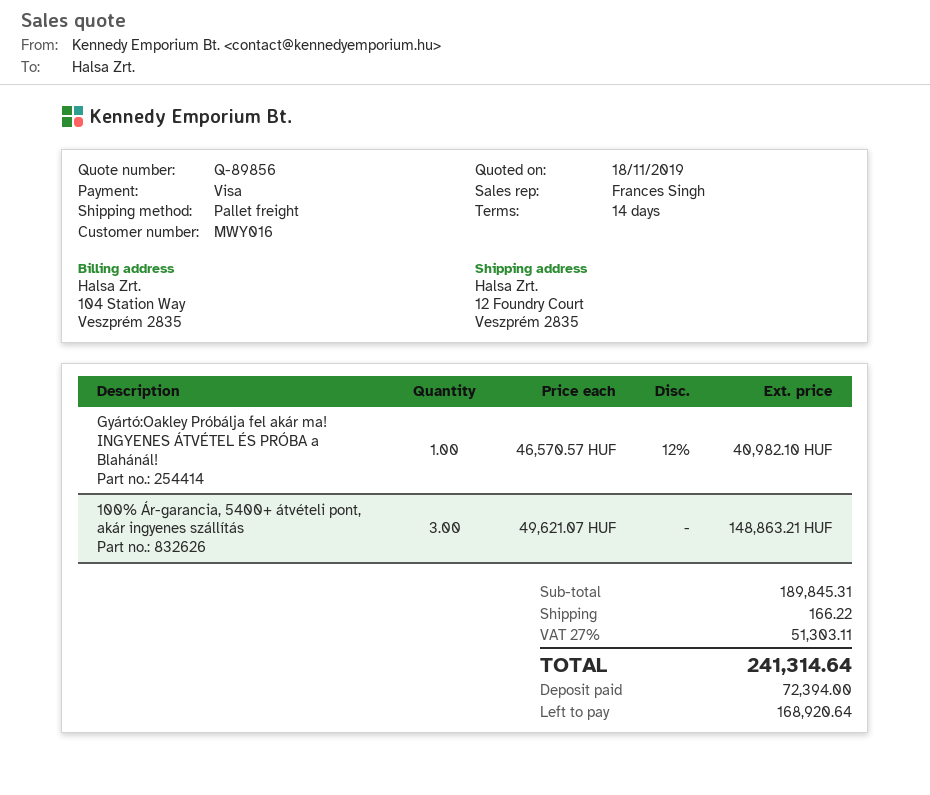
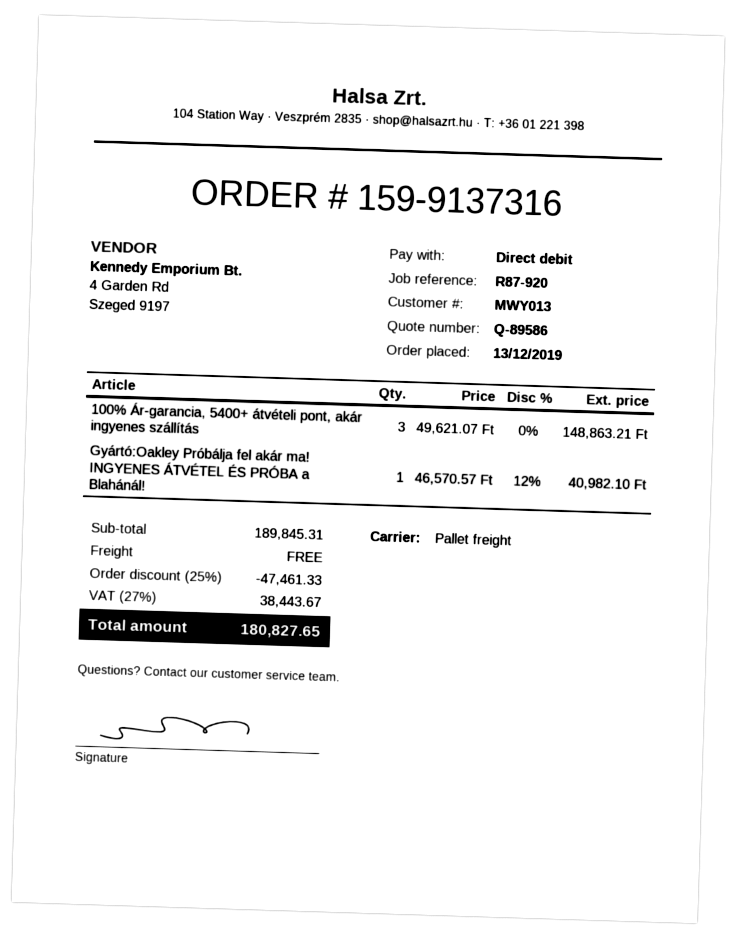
quote number: Q-89856 -> Q-89586
customer number: MWY016 -> MWY013
payment method: Visa -> direct debit
discount: none -> 25% = 47461.33
shipping: 166.22 -> 0.00
tax: 27% = 51303.11 -> 27% = 38443.67
total: 241314.64 -> 180827.65

